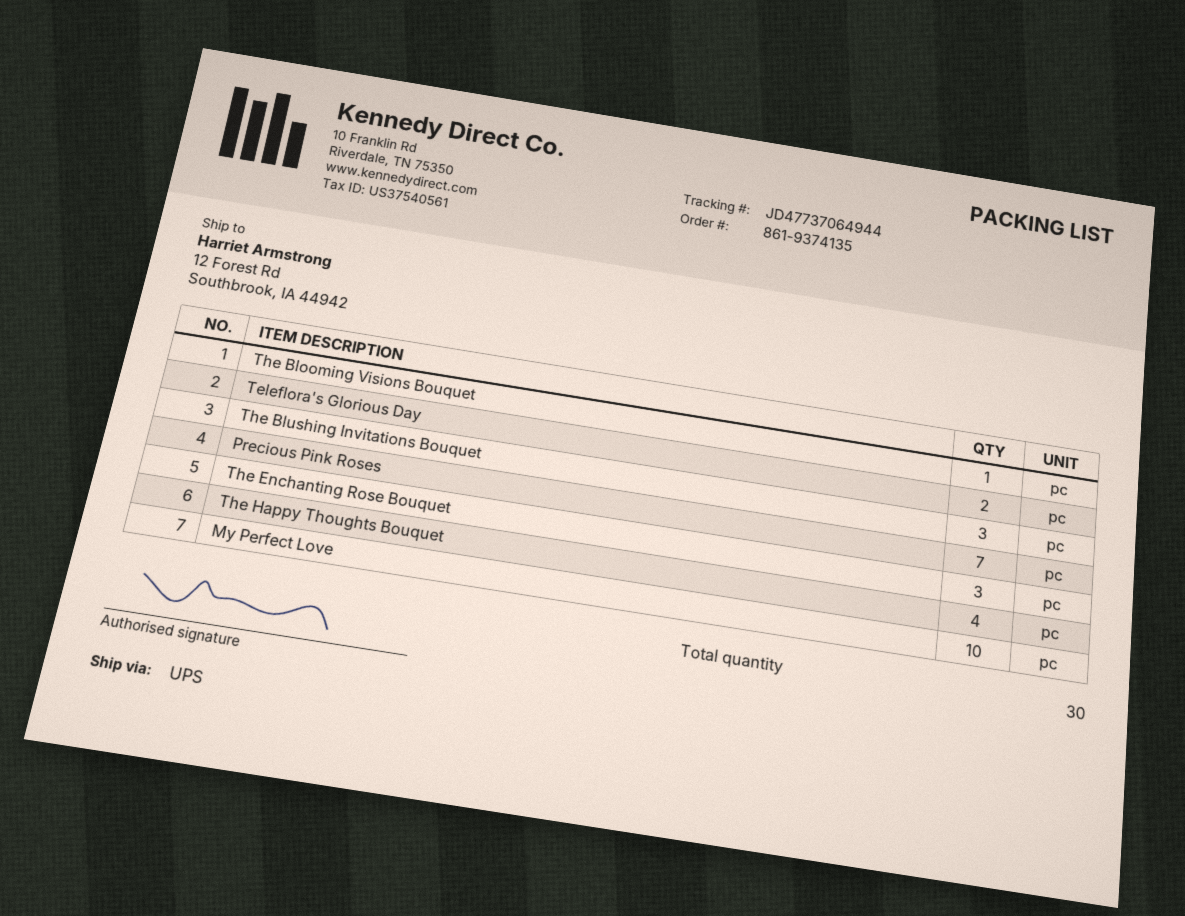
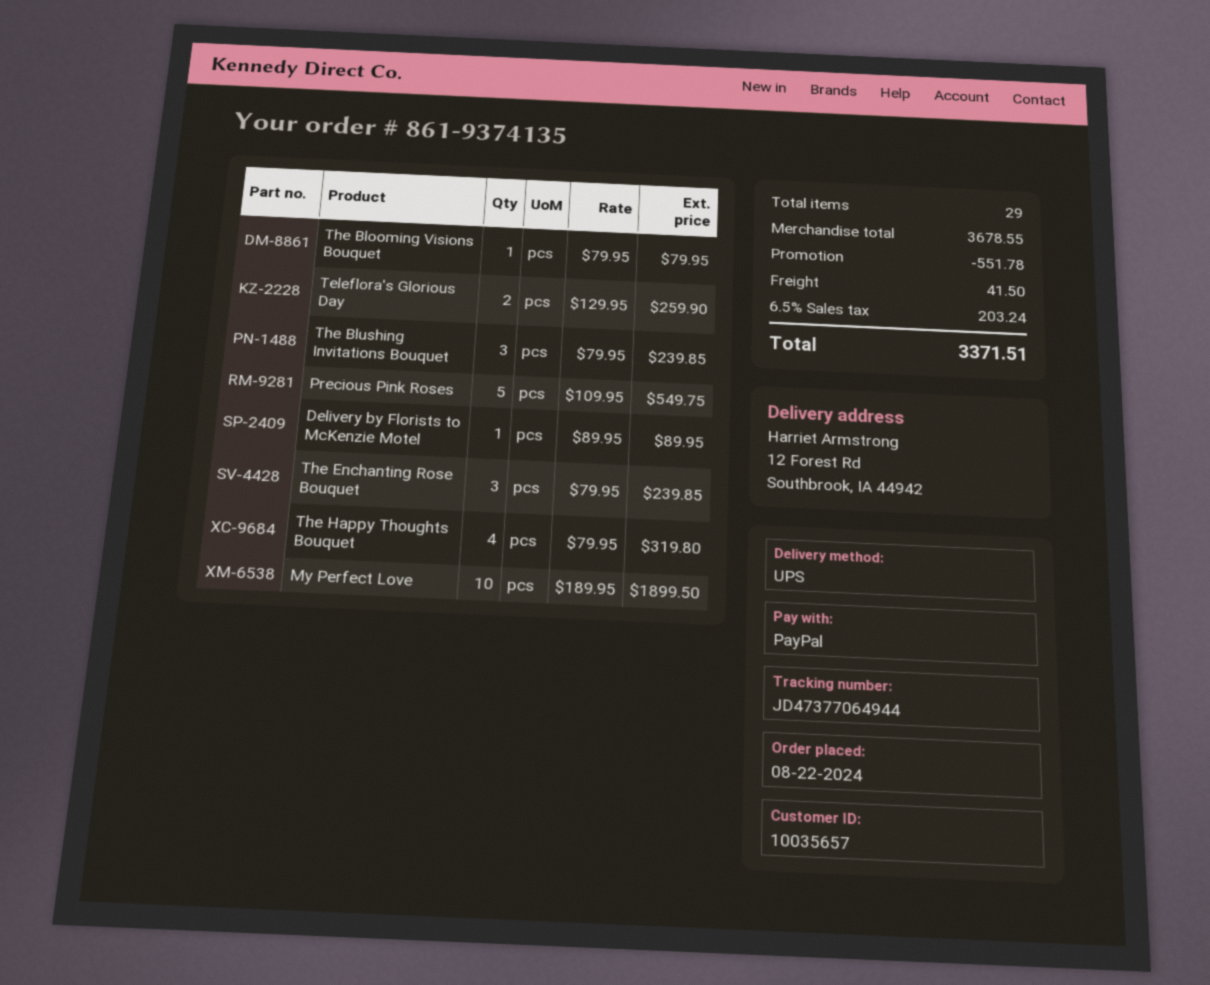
tracking number: JD47737064944 -> JD47377064944
Precious Pink Roses: 7 -> 5
Delivery by Florists to McKenzie Motel: none -> 1
total quantity: 30 -> 29

